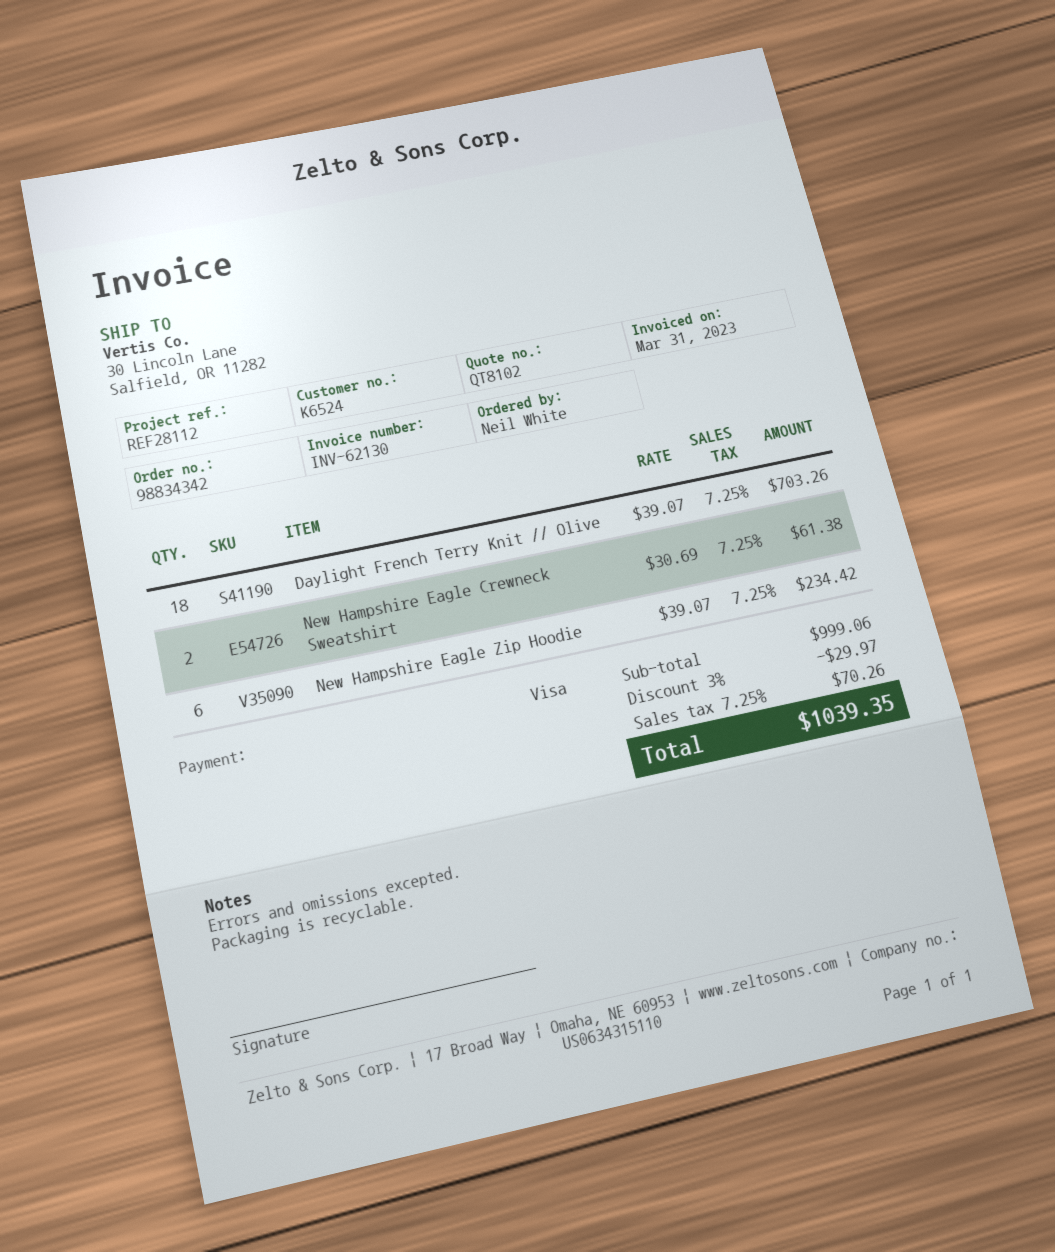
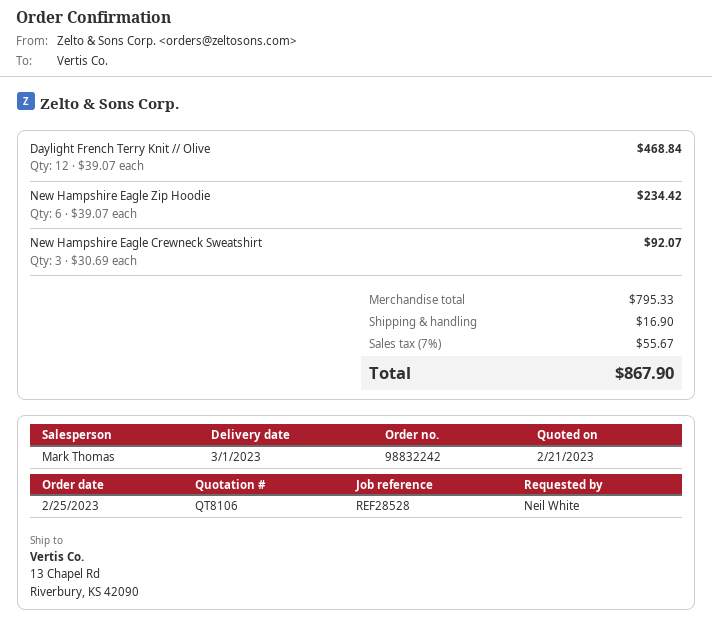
quote number: QT8102 -> QT8106
order number: 98834342 -> 98832242
reference: REF28112 -> REF28528
ship to: 30 Lincoln Lane, Salfield, OR 11282 -> 13 Chapel Rd, Riverbury, KS 42090
Daylight French Terry Knit // Olive: 18 x 39.07 = 703.26 -> 12 x 39.07 = 468.84
New Hampshire Eagle Crewneck Sweatshirt: 2 x 30.69 = 61.38 -> 3 x 30.69 = 92.07
subtotal: 999.06 -> 795.33
discount: 3% = 29.97 -> none
shipping: none -> 16.90
tax: 7.25% = 70.26 -> 7% = 55.67
total: 1039.35 -> 867.90

